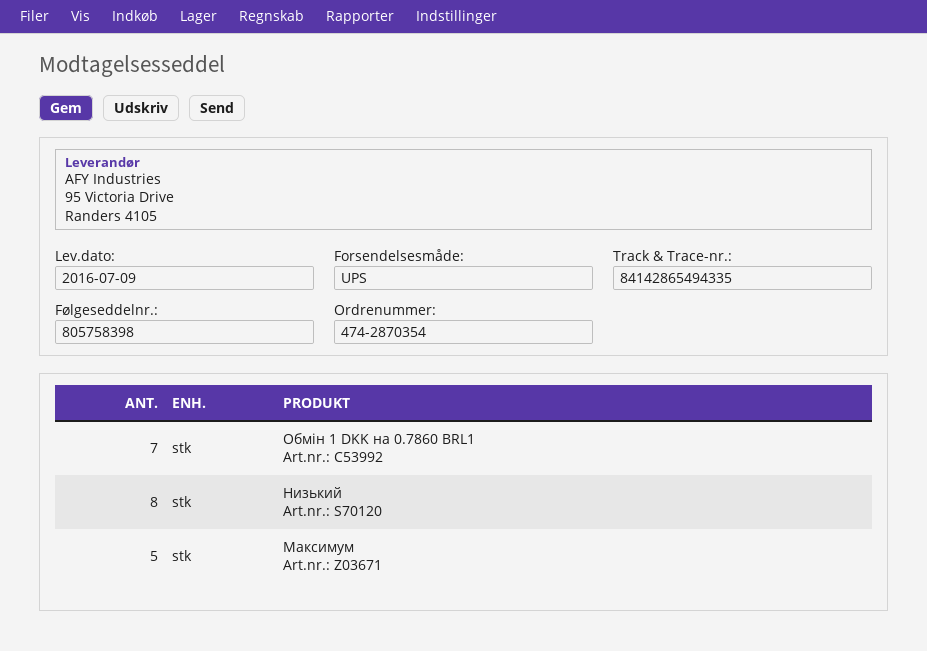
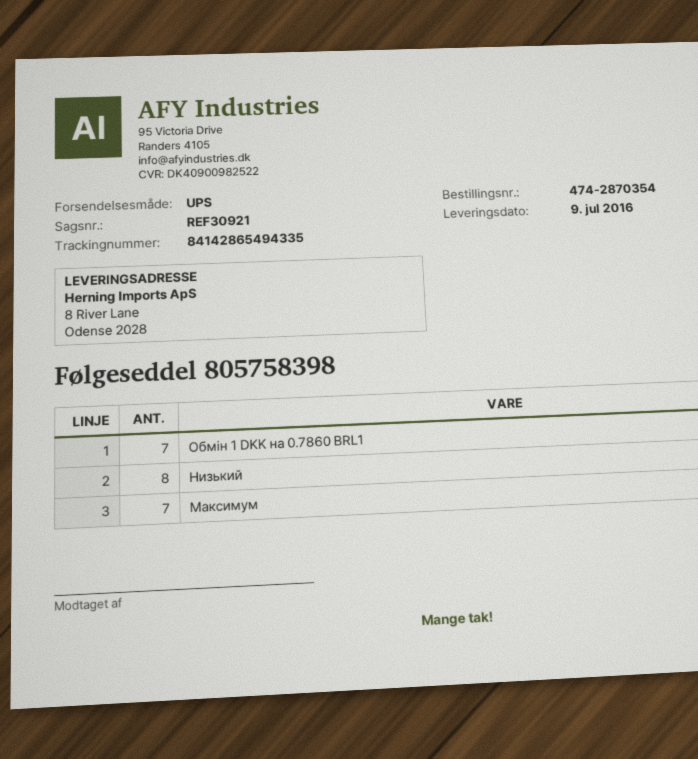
Максимум: 5 -> 7

